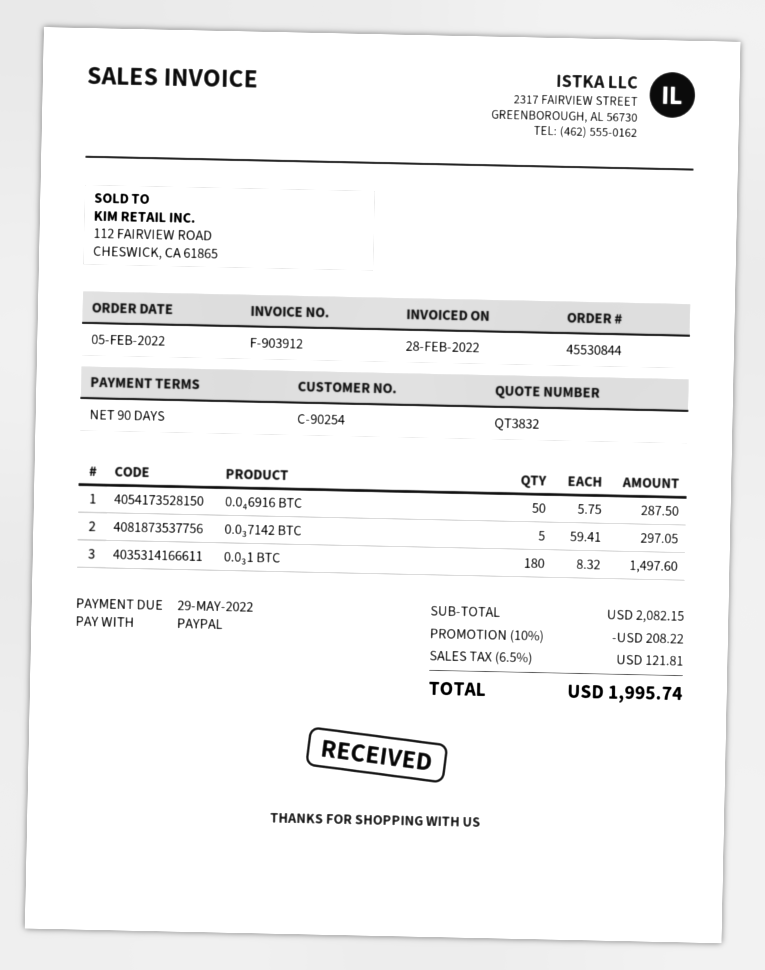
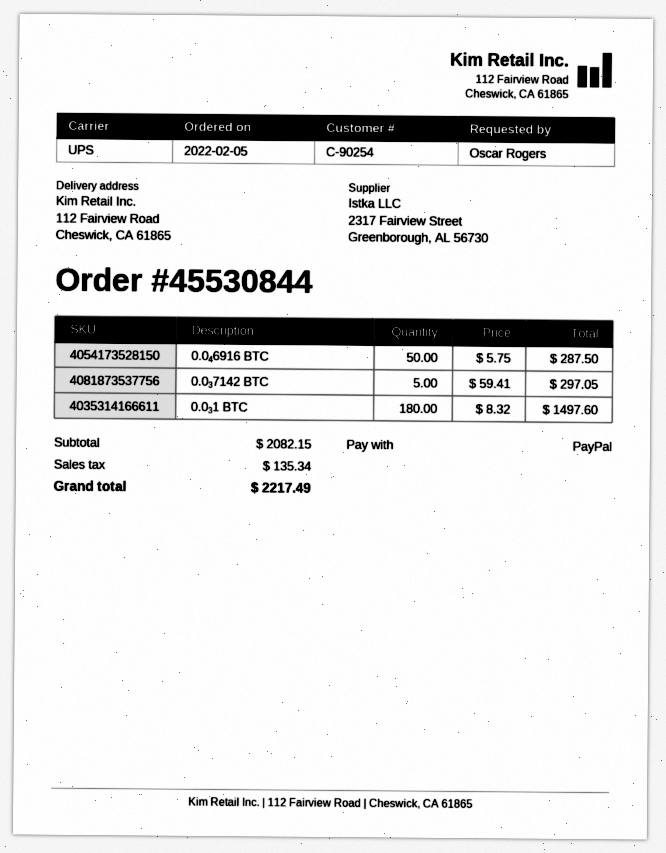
discount: 10% = 208.22 -> none
tax: 121.81 -> 135.34
total: 1995.74 -> 2217.49

